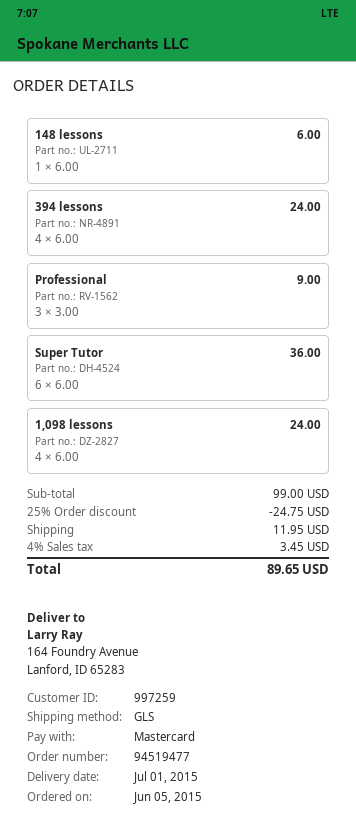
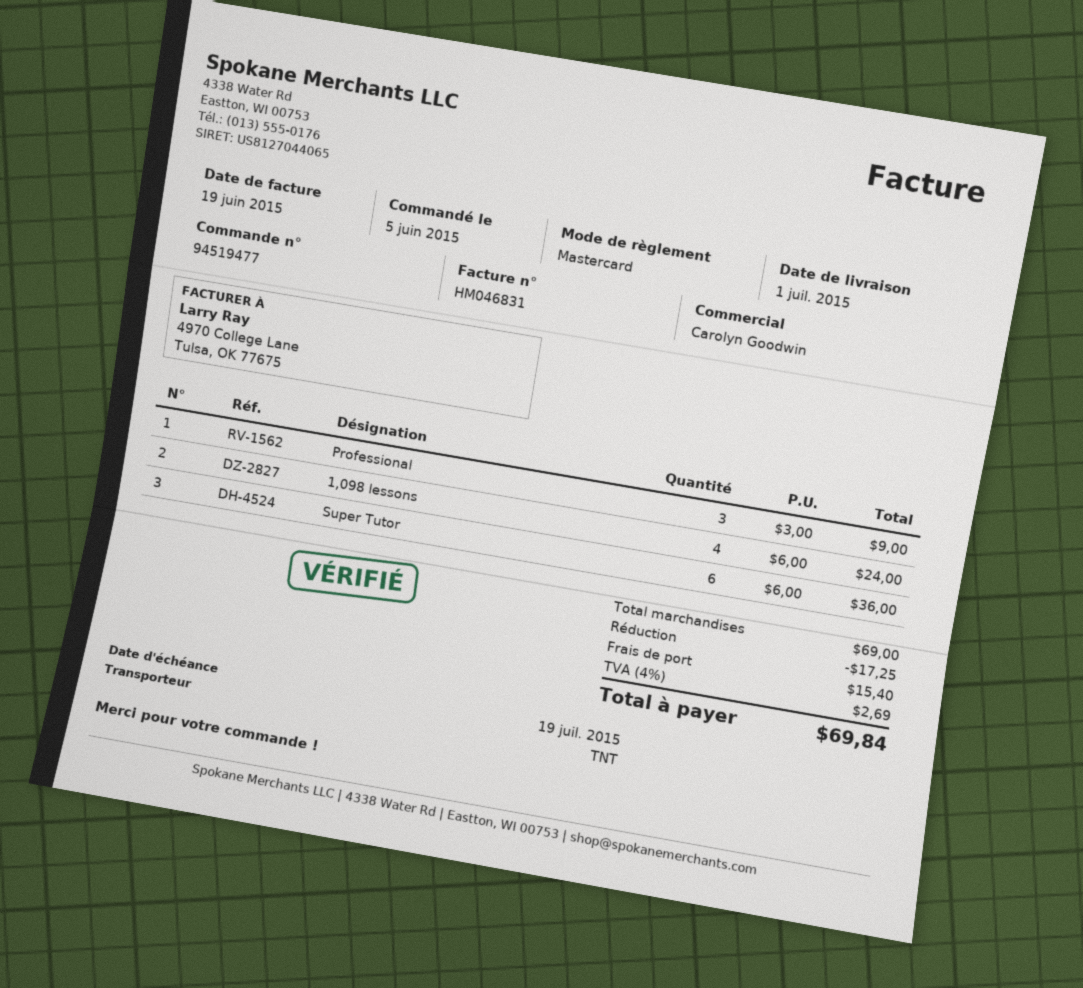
shipping method: GLS -> TNT
148 lessons: 1 x 6.00 = 6.00 -> none
394 lessons: 4 x 6.00 = 24.00 -> none
subtotal: 99.00 -> 69.00
discount: 24.75 -> 17.25
shipping: 11.95 -> 15.40
tax: 4% = 3.45 -> 4% = 2.69
total: 89.65 -> 69.84

